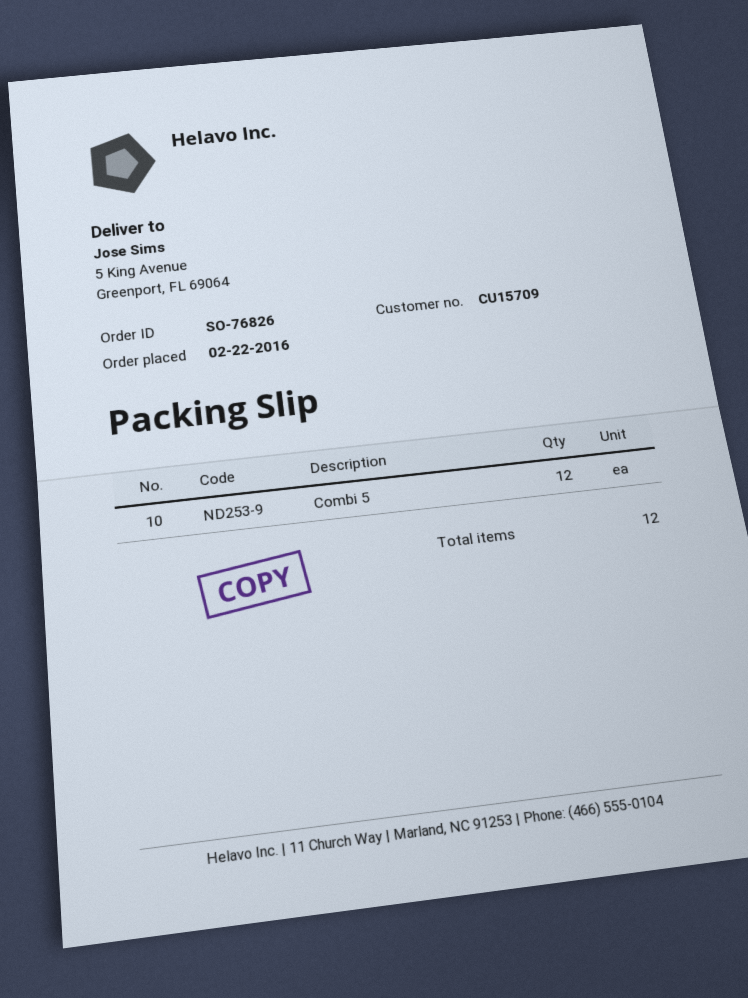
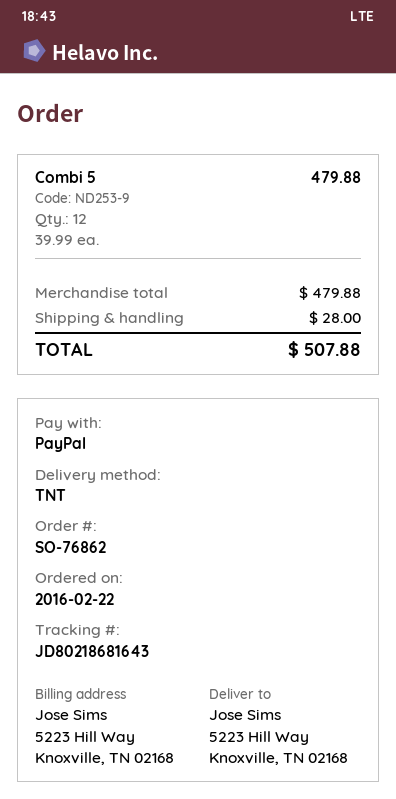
order number: SO-76826 -> SO-76862
ship to: 5 King Avenue, Greenport, FL 69064 -> 5223 Hill Way, Knoxville, TN 02168

